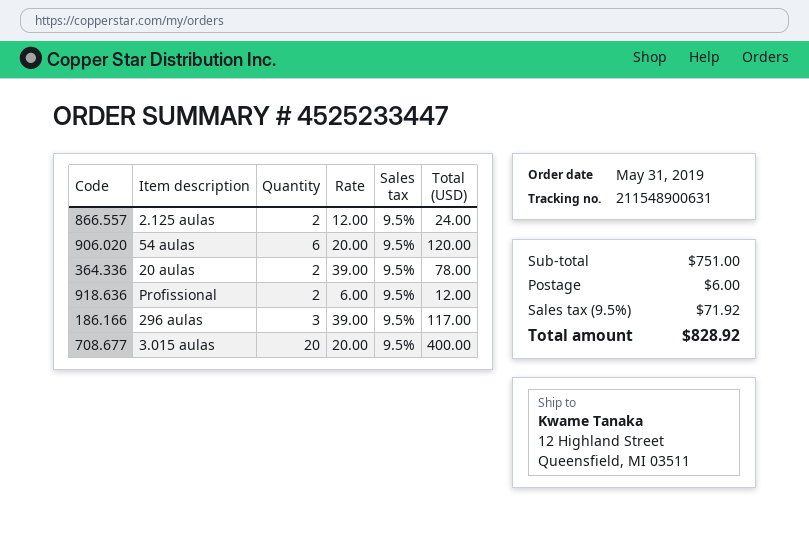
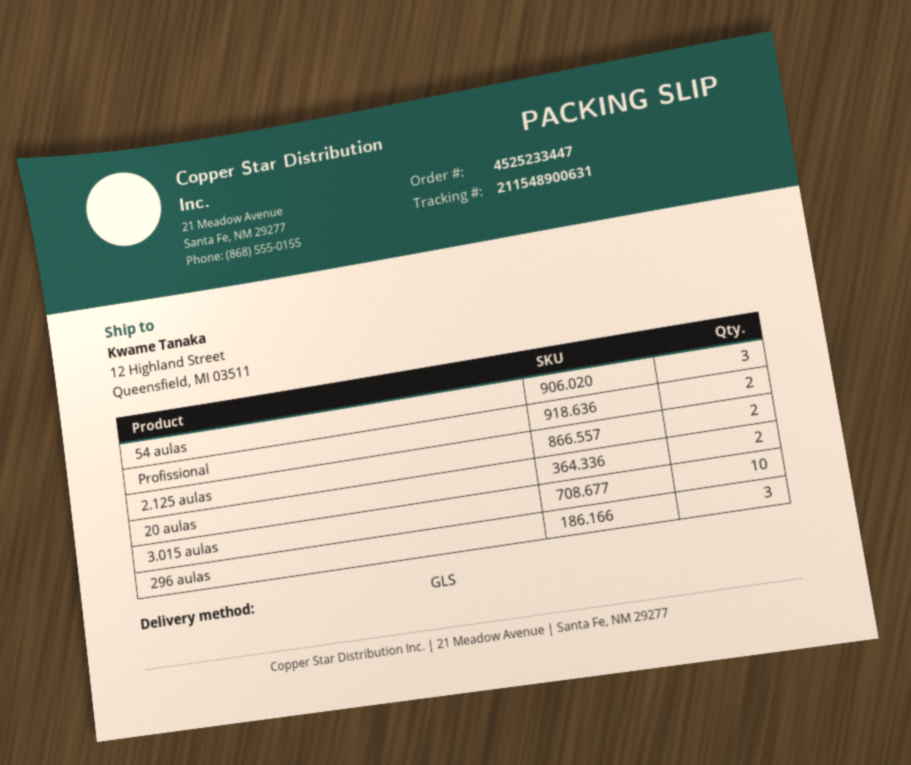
54 aulas: 6 -> 3
3.015 aulas: 20 -> 10

